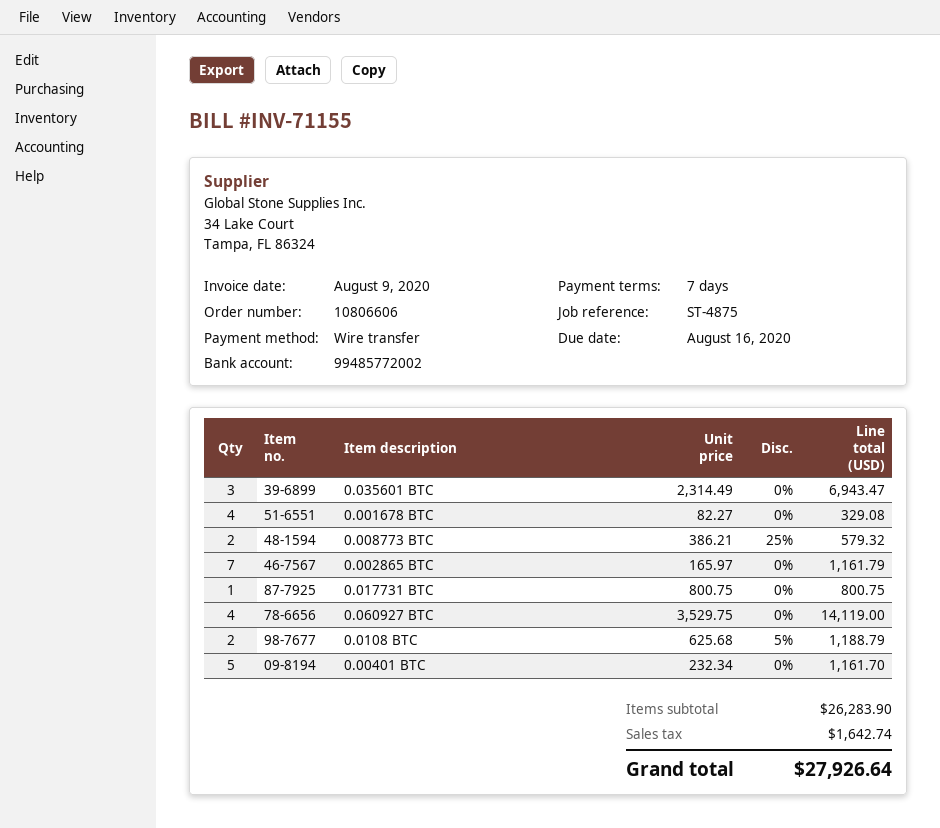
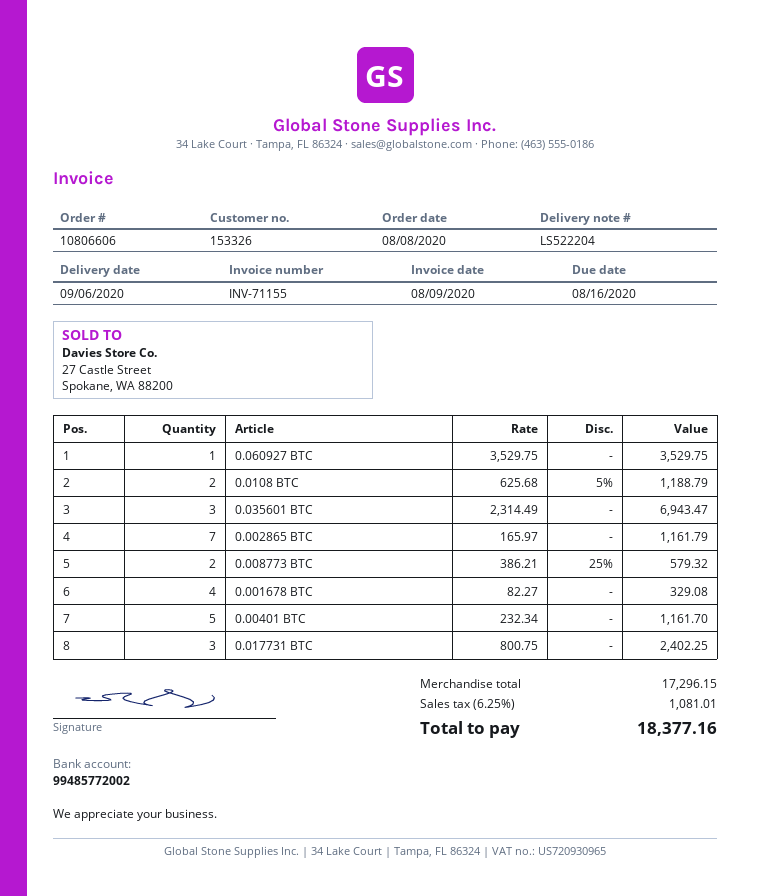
0.017731 BTC: 1 x 800.75 = 800.75 -> 3 x 800.75 = 2402.25
0.060927 BTC: 4 x 3529.75 = 14119.00 -> 1 x 3529.75 = 3529.75
subtotal: 26283.90 -> 17296.15
tax: 1642.74 -> 1081.01
total: 27926.64 -> 18377.16

